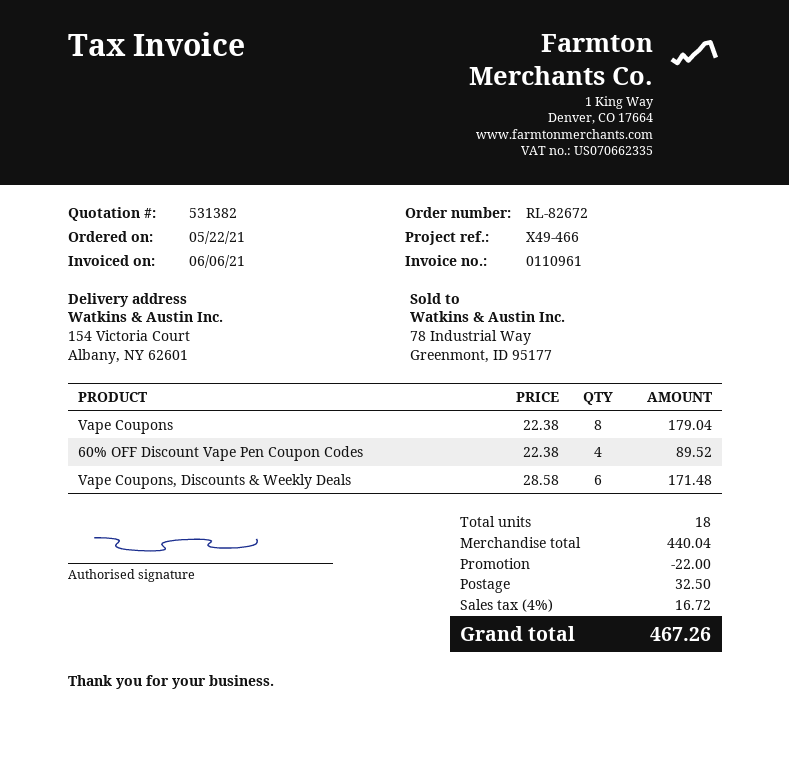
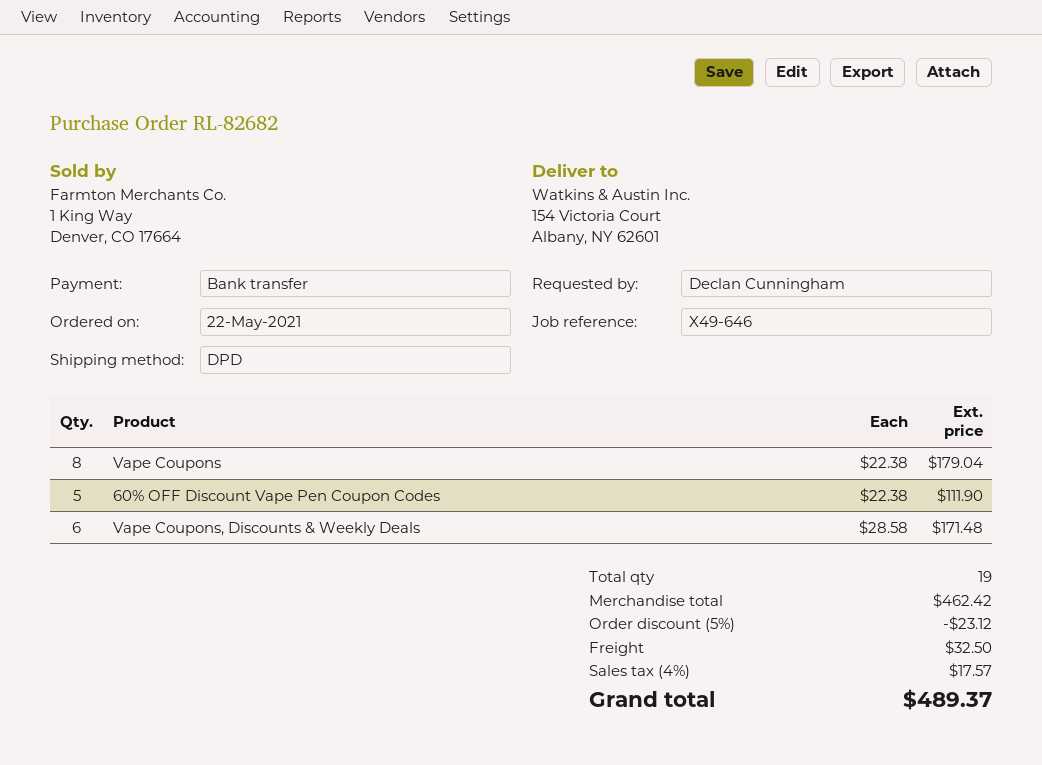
order number: RL-82672 -> RL-82682
reference: X49-466 -> X49-646
60% OFF Discount Vape Pen Coupon Codes: 4 x 22.38 = 89.52 -> 5 x 22.38 = 111.90
total quantity: 18 -> 19
subtotal: 440.04 -> 462.42
discount: 22.00 -> 23.12
tax: 4% = 16.72 -> 4% = 17.57
total: 467.26 -> 489.37

